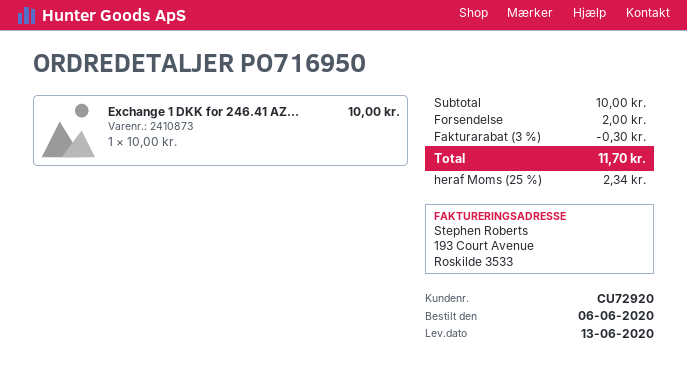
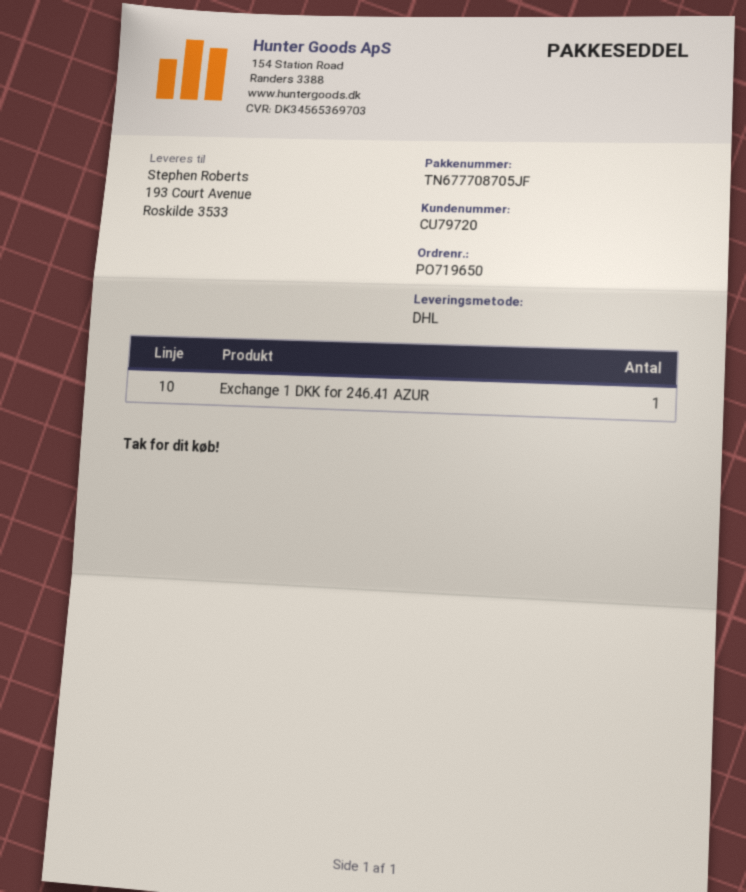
order number: PO716950 -> PO719650
customer number: CU72920 -> CU79720

